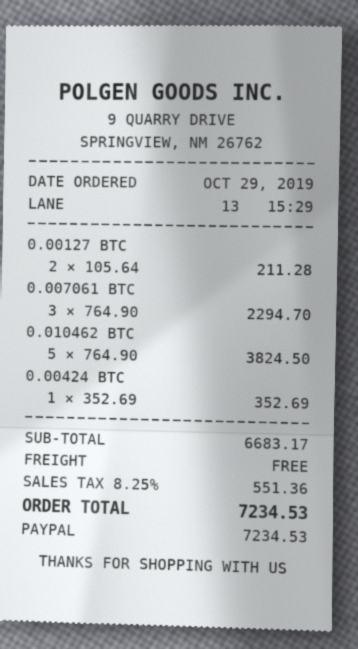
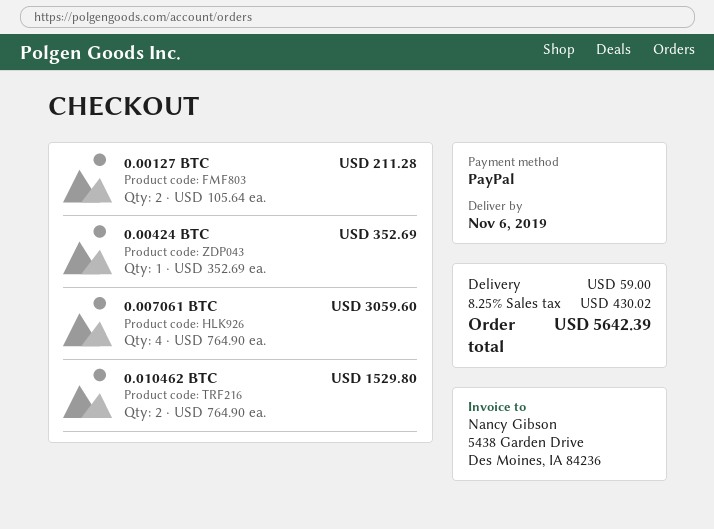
0.007061 BTC: 3 x 764.90 = 2294.70 -> 4 x 764.90 = 3059.60
0.010462 BTC: 5 x 764.90 = 3824.50 -> 2 x 764.90 = 1529.80
shipping: 0.00 -> 59.00
tax: 8.25% = 551.36 -> 8.25% = 430.02
total: 7234.53 -> 5642.39

